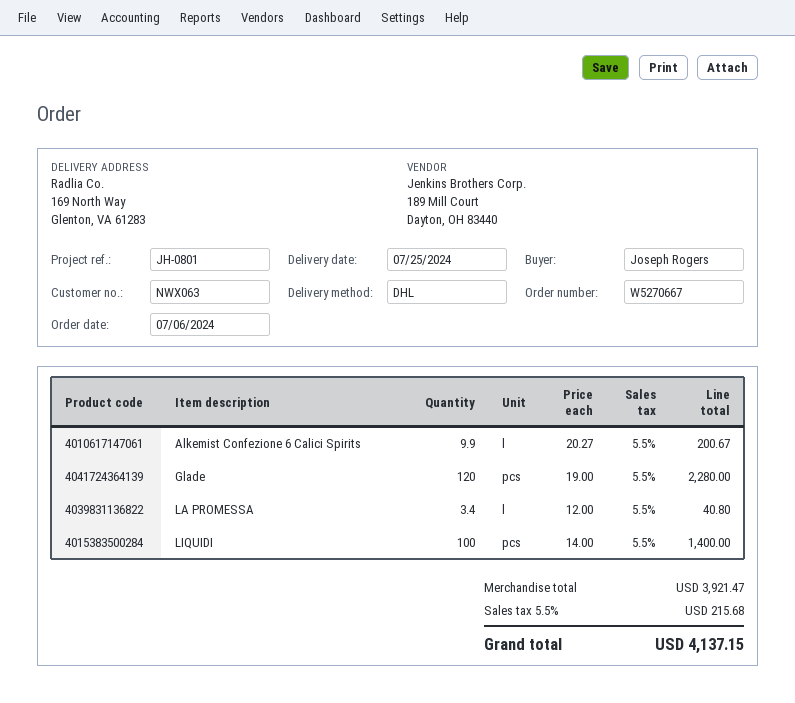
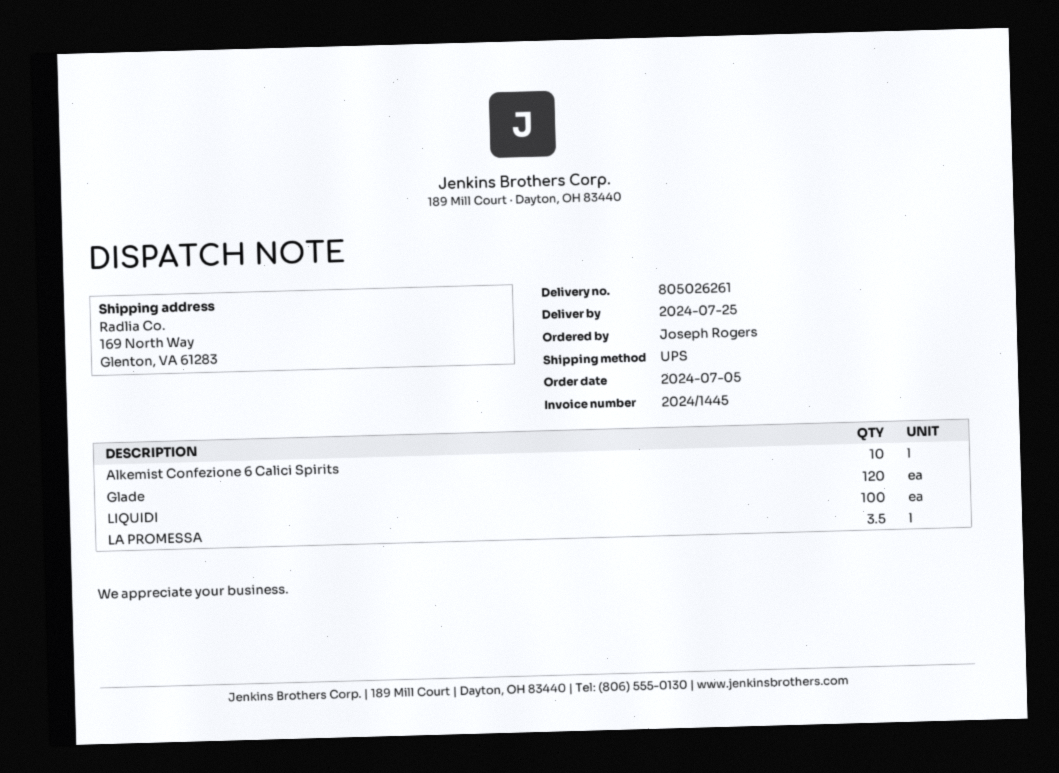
order date: 2024-07-06 -> 2024-07-05
shipping method: DHL -> UPS
Alkemist Confezione 6 Calici Spirits: 9.9 -> 10
LA PROMESSA: 3.4 -> 3.5

